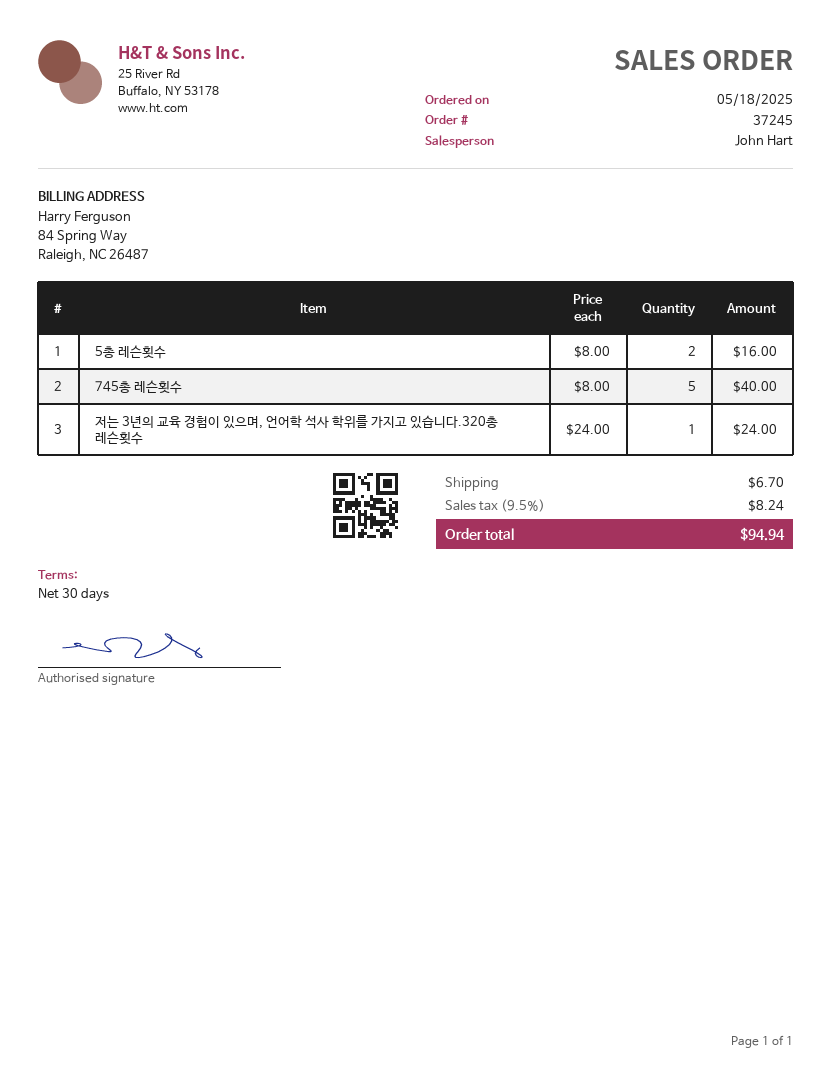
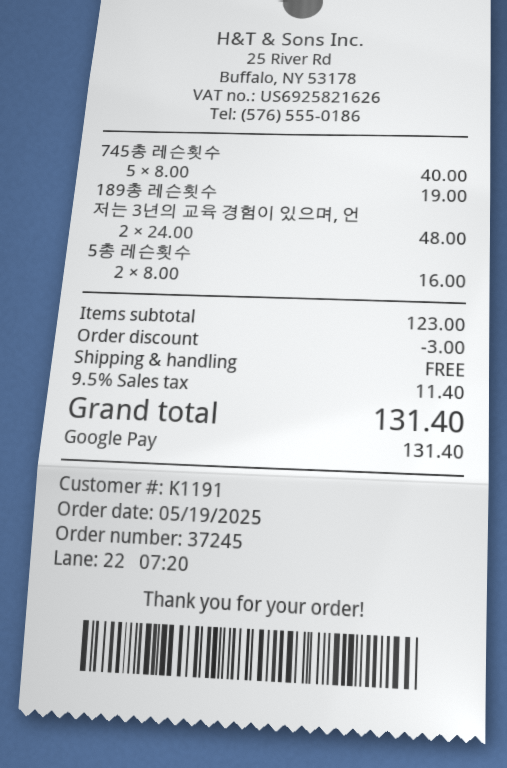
order date: 2025-05-18 -> 2025-05-19
저는 3년의 교육 경험이 있으며, 언어학 석사 학위를 가지고 있습니다.320총 레슨횟수: 1 x 24.00 = 24.00 -> 2 x 24.00 = 48.00
189총 레슨횟수: none -> 1 x 19.00 = 19.00
discount: none -> 3.00
shipping: 6.70 -> 0.00
tax: 9.5% = 8.24 -> 9.5% = 11.40
total: 94.94 -> 131.40

